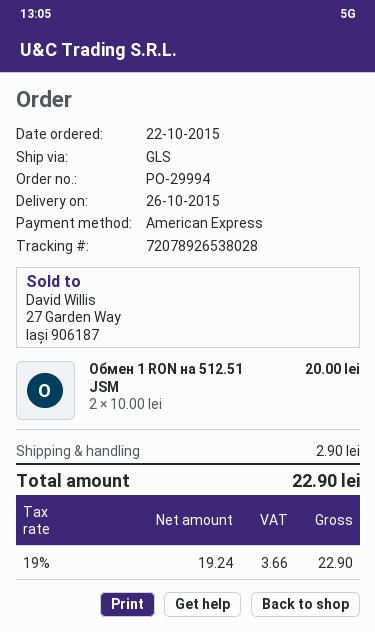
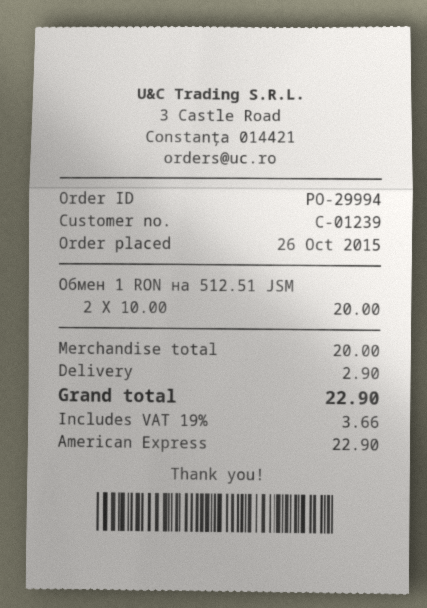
order date: 2015-10-22 -> 2015-10-26

